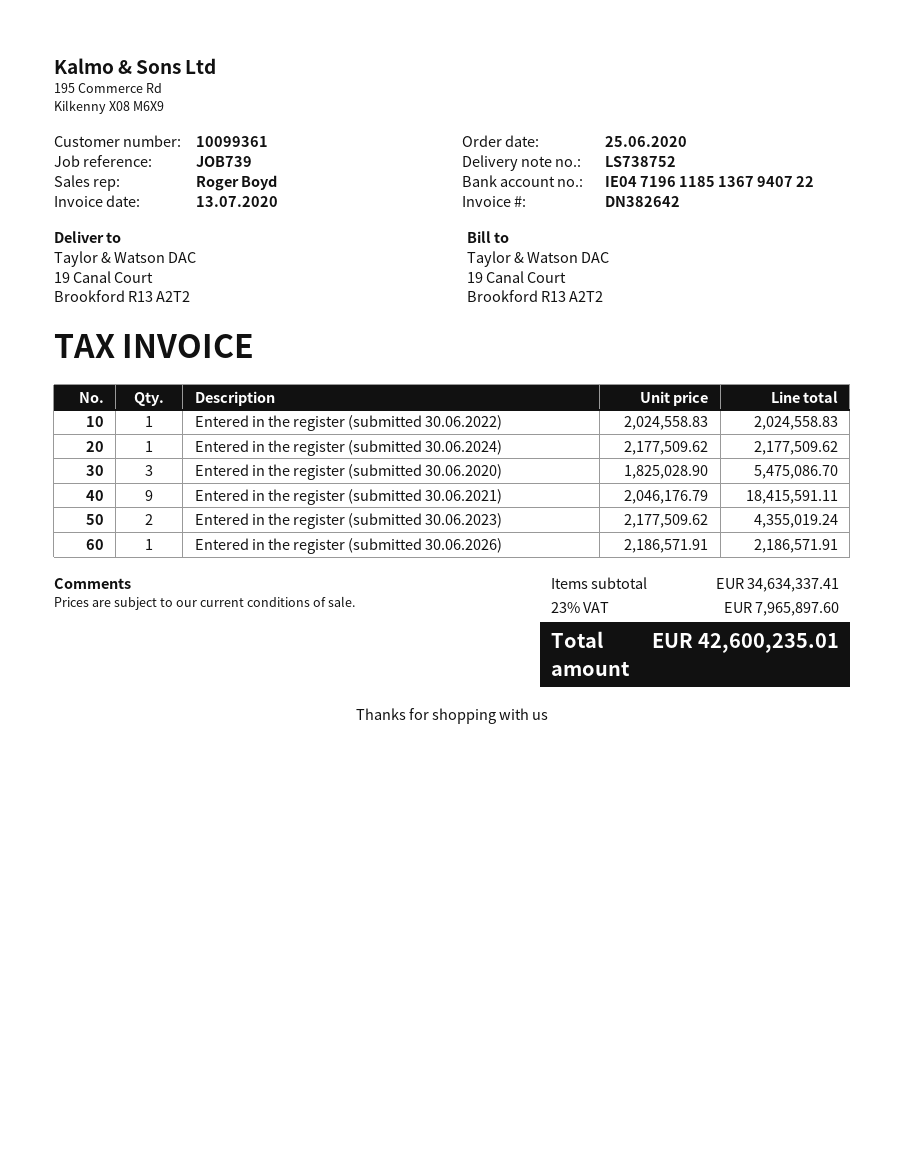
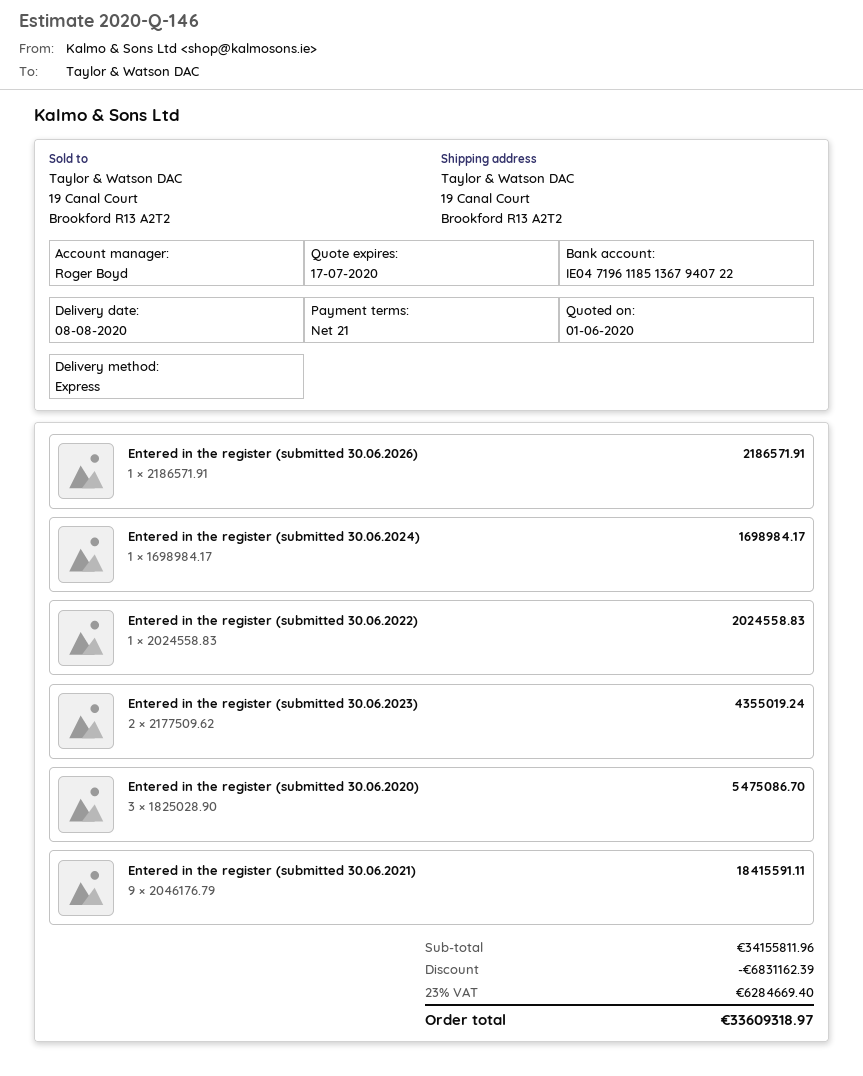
Entered in the register (submitted 30.06.2024): 1 x 2177509.62 = 2177509.62 -> 1 x 1698984.17 = 1698984.17
subtotal: 34634337.41 -> 34155811.96
discount: none -> 6831162.39
tax: 23% = 7965897.60 -> 23% = 6284669.40
total: 42600235.01 -> 33609318.97

